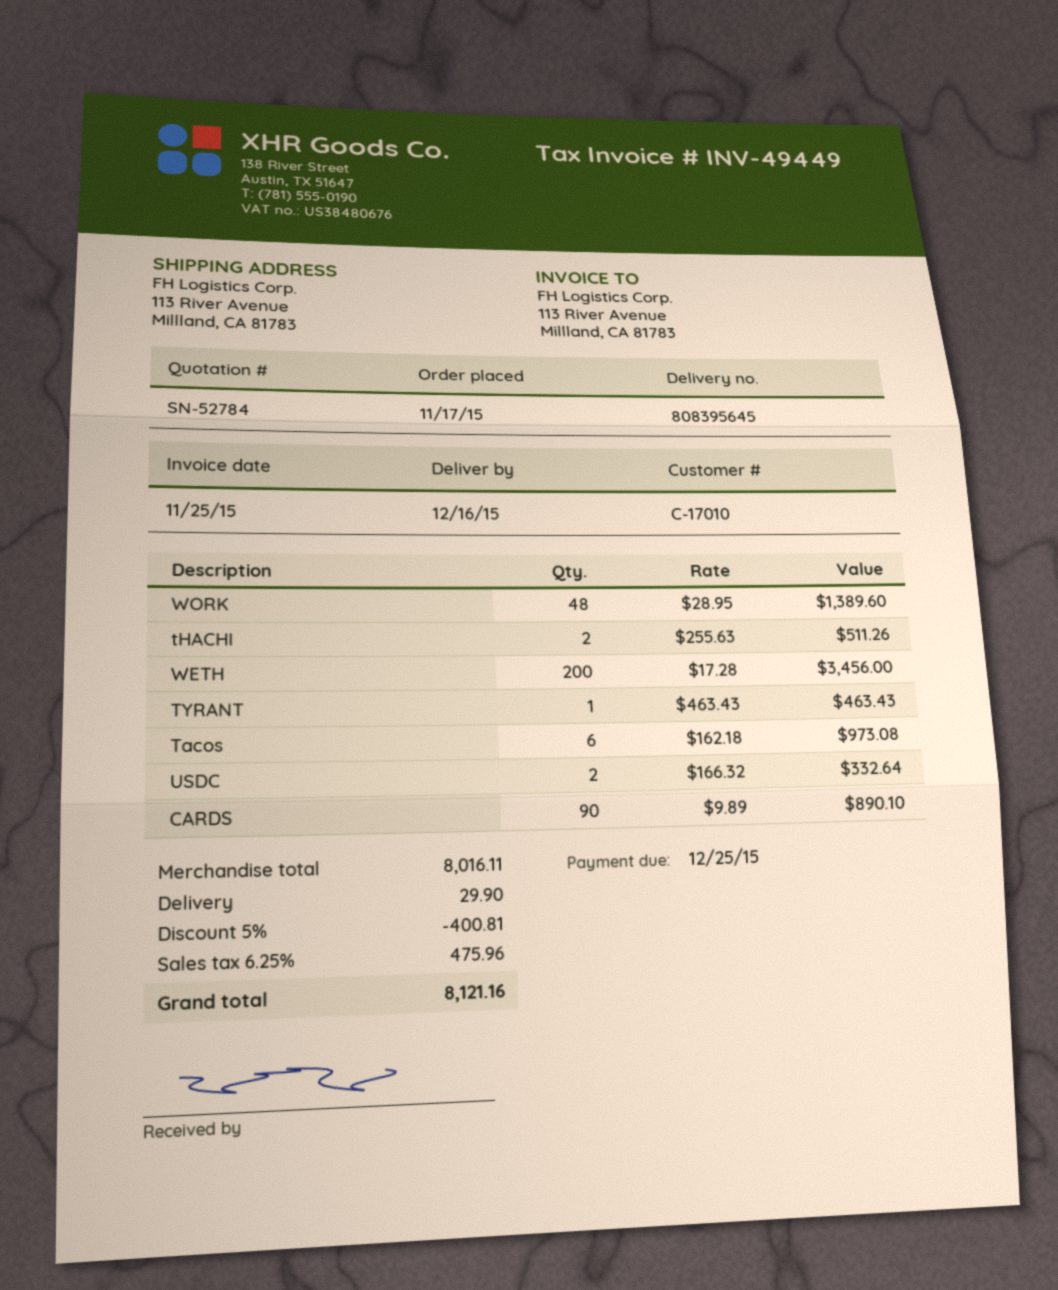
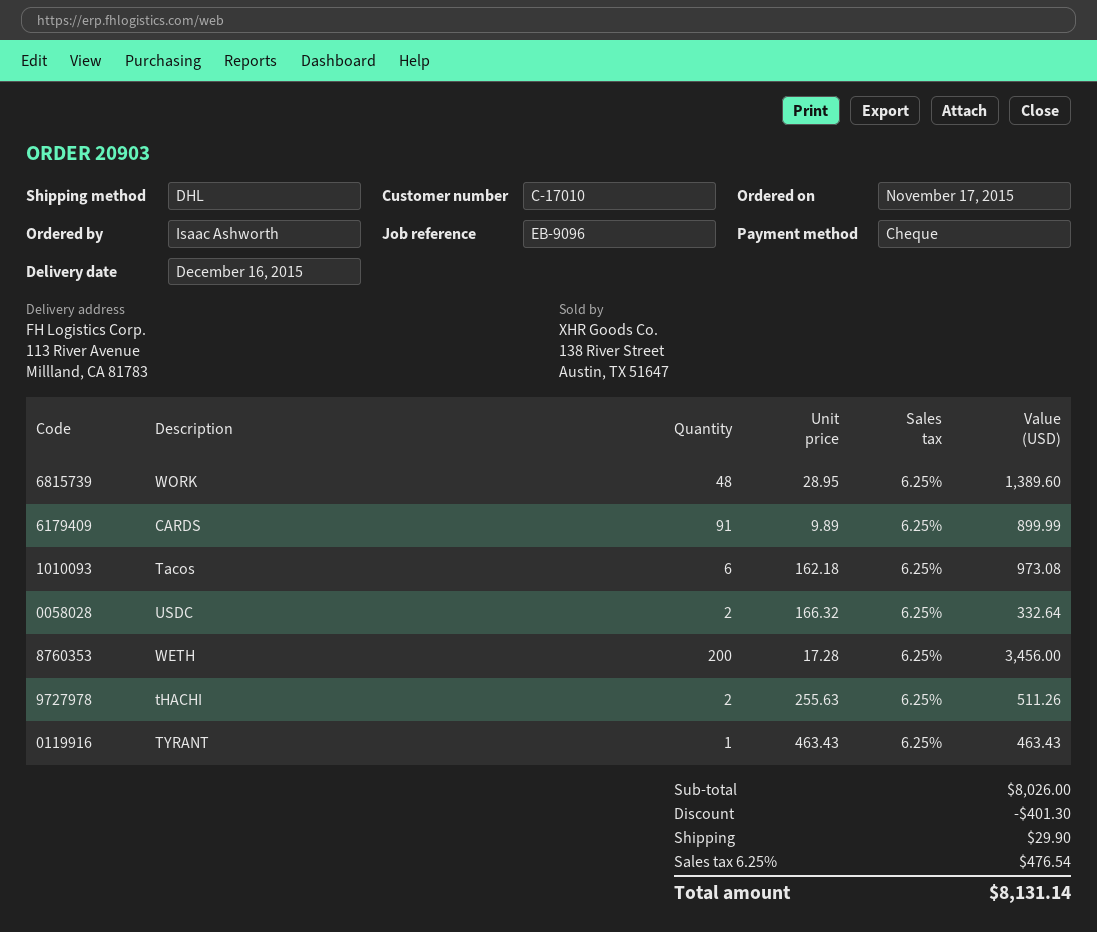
CARDS: 90 x 9.89 = 890.10 -> 91 x 9.89 = 899.99
subtotal: 8016.11 -> 8026.00
discount: 400.81 -> 401.30
tax: 6.25% = 475.96 -> 6.25% = 476.54
total: 8121.16 -> 8131.14

